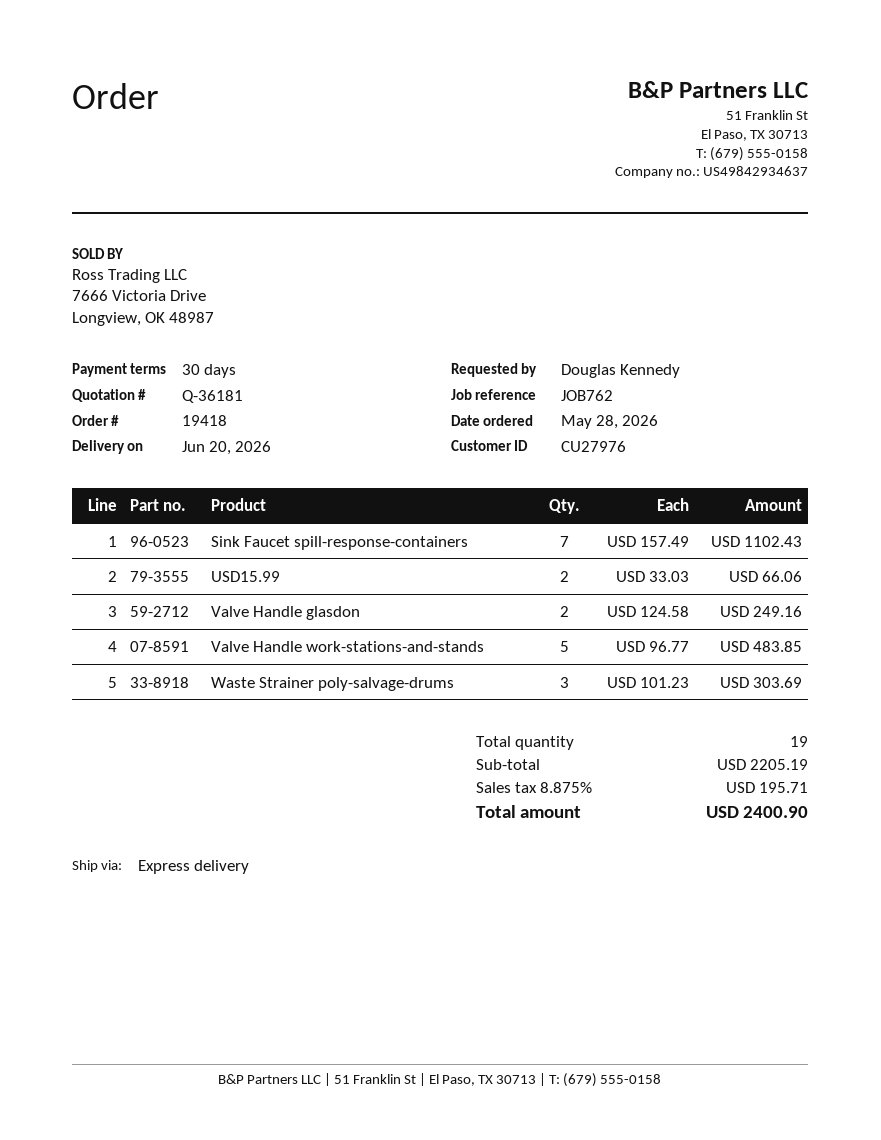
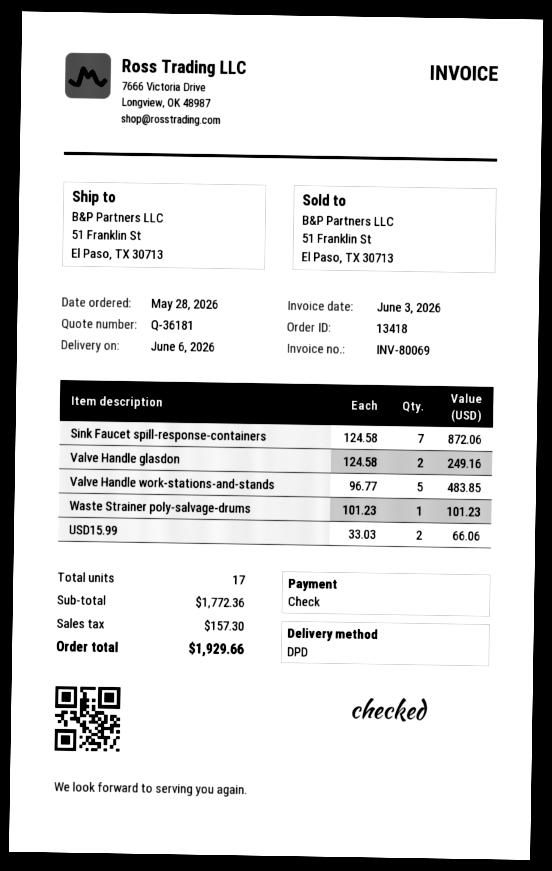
order number: 19418 -> 13418
delivery date: 2026-06-20 -> 2026-06-06
shipping method: express -> DPD
Sink Faucet spill-response-containers: 7 x 157.49 = 1102.43 -> 7 x 124.58 = 872.06
Waste Strainer poly-salvage-drums: 3 x 101.23 = 303.69 -> 1 x 101.23 = 101.23
total quantity: 19 -> 17
subtotal: 2205.19 -> 1772.36
tax: 195.71 -> 157.30
total: 2400.90 -> 1929.66

